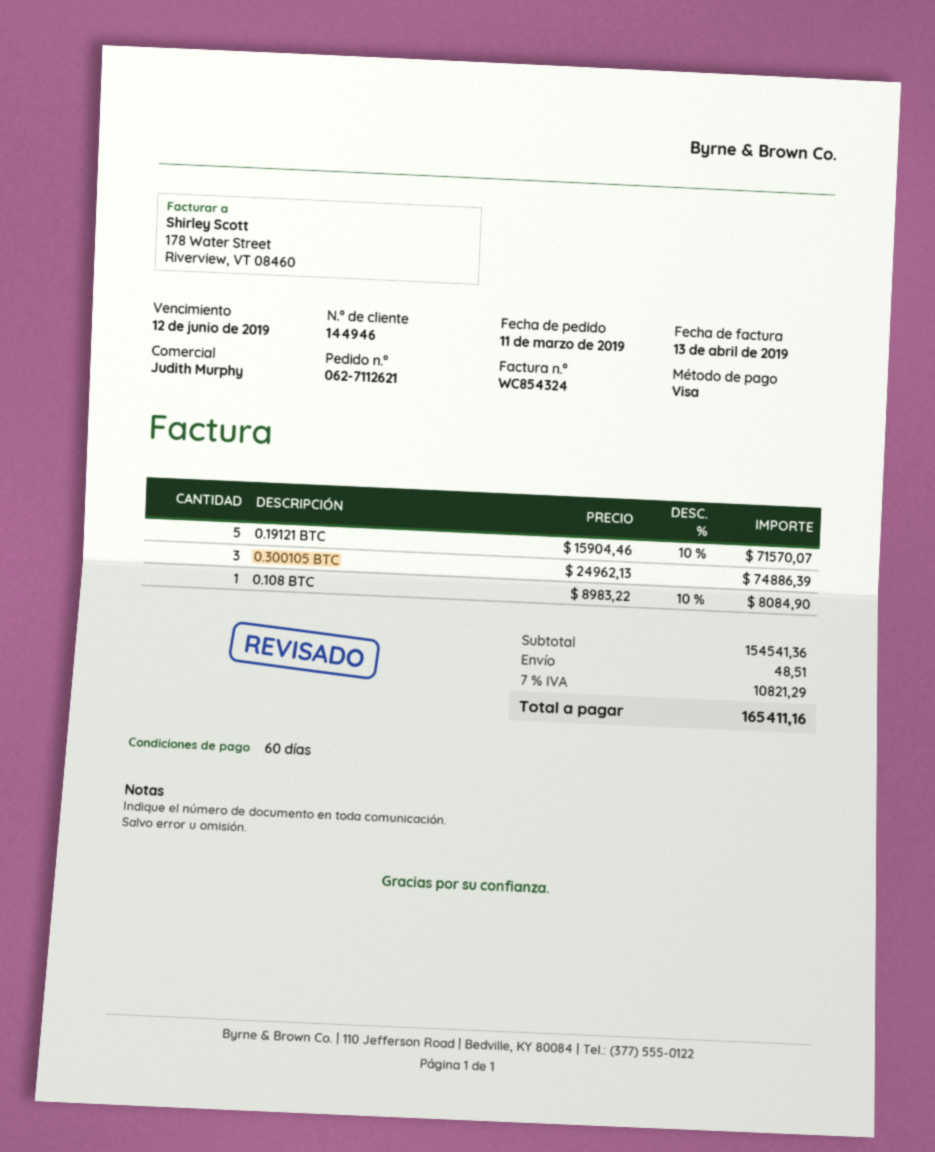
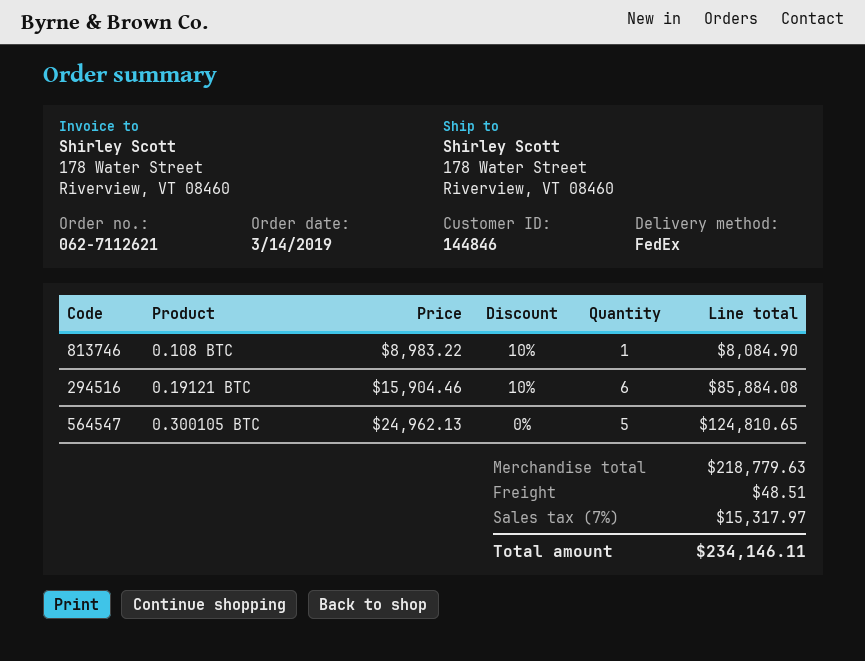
order date: 2019-03-11 -> 2019-03-14
customer number: 144946 -> 144846
0.19121 BTC: 5 x 15904.46 - 10% = 71570.07 -> 6 x 15904.46 - 10% = 85884.08
0.300105 BTC: 3 x 24962.13 = 74886.39 -> 5 x 24962.13 = 124810.65
subtotal: 154541.36 -> 218779.63
tax: 7% = 10821.29 -> 7% = 15317.97
total: 165411.16 -> 234146.11

